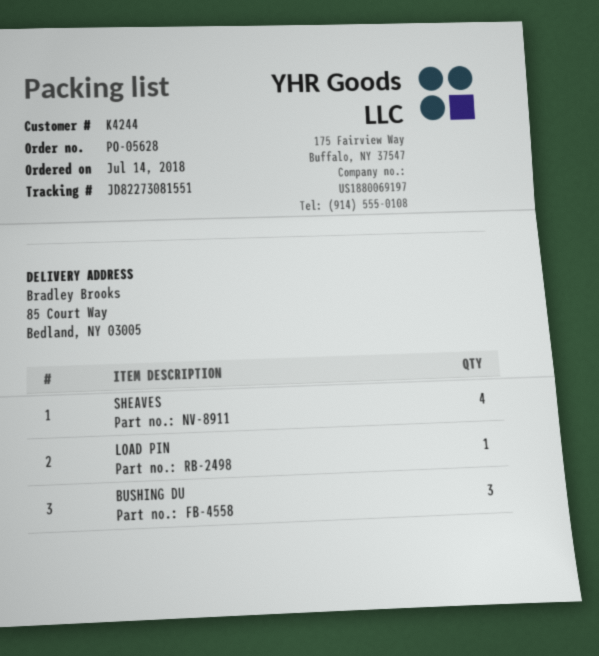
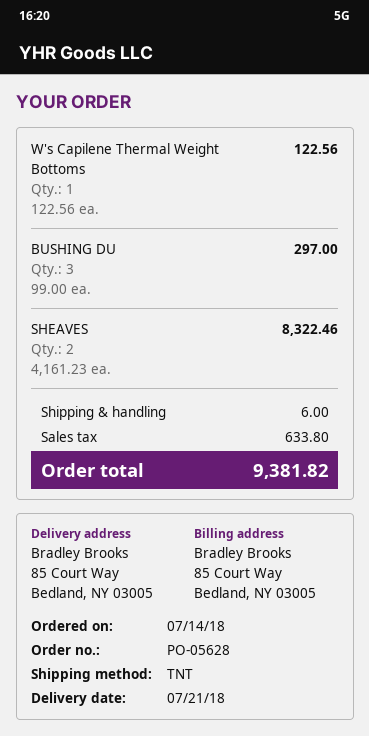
SHEAVES: 4 -> 2
LOAD PIN: 1 -> none
W's Capilene Thermal Weight Bottoms: none -> 1

